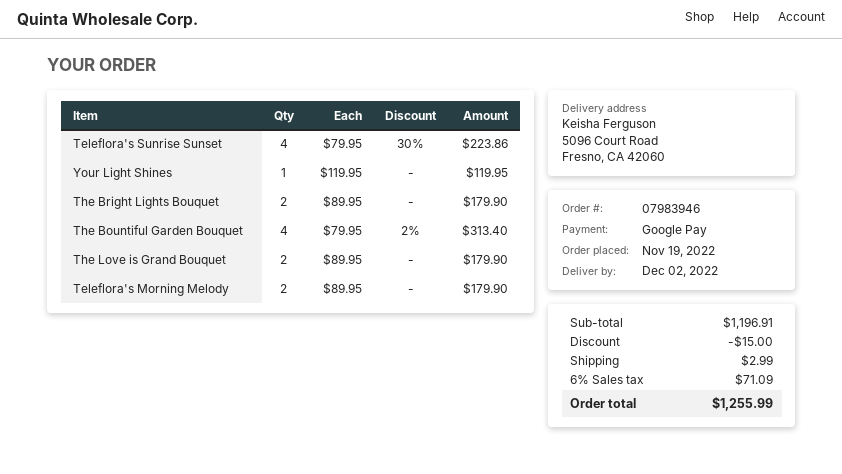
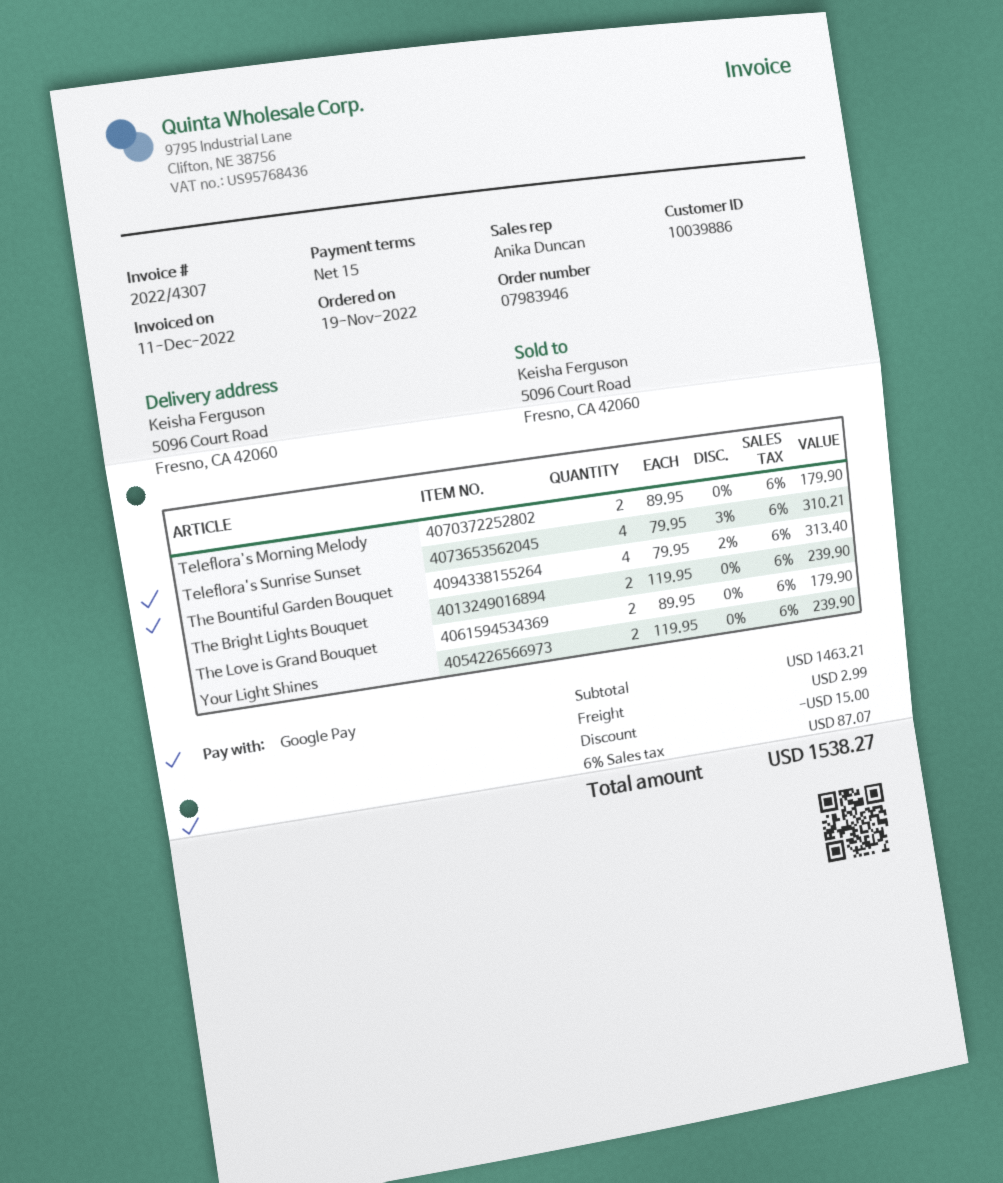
Teleflora's Sunrise Sunset: 4 x 79.95 - 30% = 223.86 -> 4 x 79.95 - 3% = 310.21
Your Light Shines: 1 x 119.95 = 119.95 -> 2 x 119.95 = 239.90
The Bright Lights Bouquet: 2 x 89.95 = 179.90 -> 2 x 119.95 = 239.90
subtotal: 1196.91 -> 1463.21
tax: 6% = 71.09 -> 6% = 87.07
total: 1255.99 -> 1538.27

